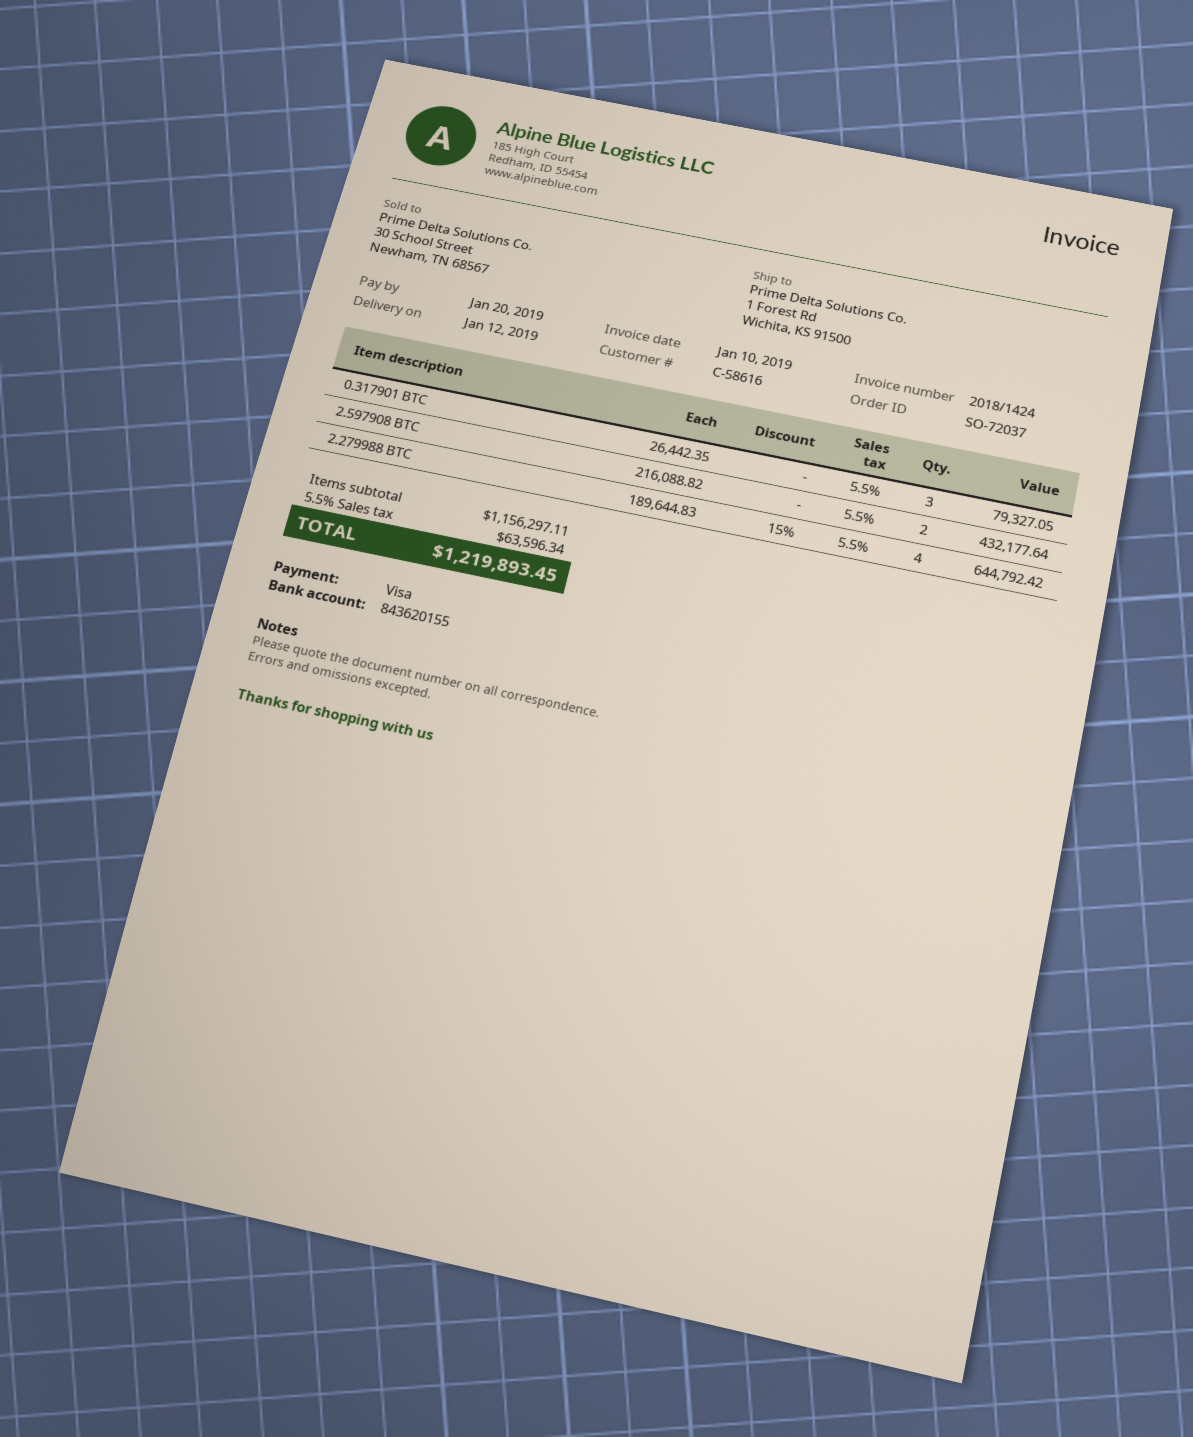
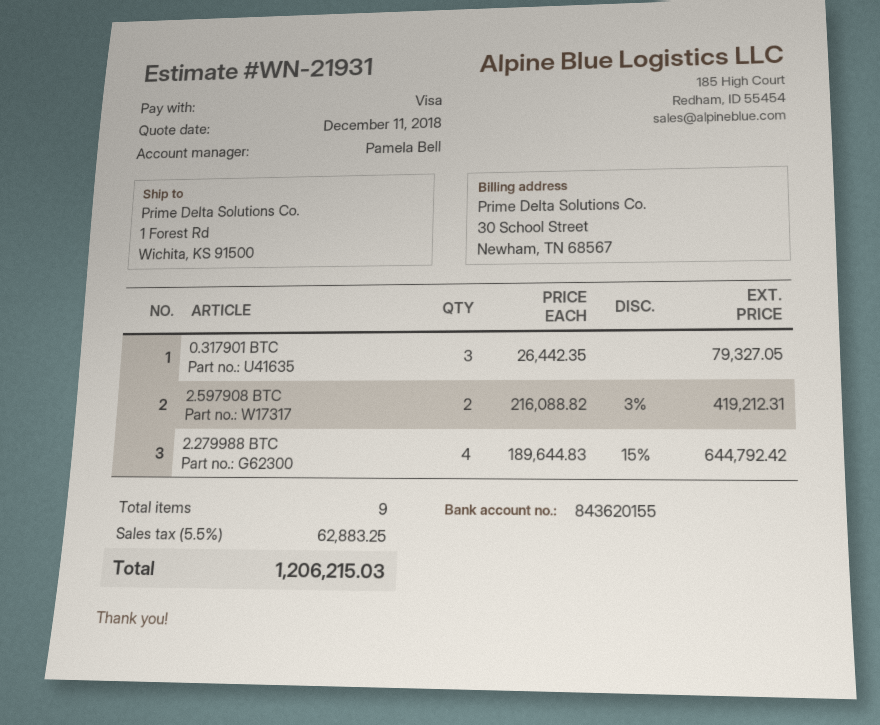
2.597908 BTC: 2 x 216088.82 = 432177.64 -> 2 x 216088.82 - 3% = 419212.31
tax: 5.5% = 63596.34 -> 5.5% = 62883.25
total: 1219893.45 -> 1206215.03

